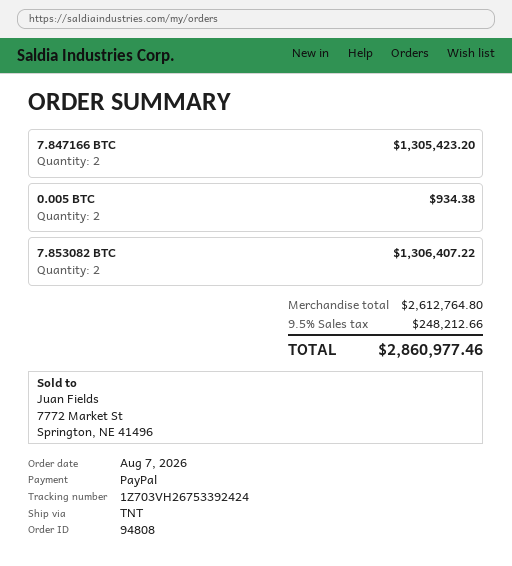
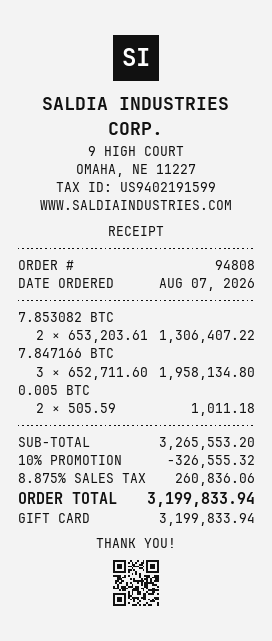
payment method: PayPal -> gift card
7.847166 BTC: 2 for 1305423.20 -> 3 for 1958134.80
0.005 BTC: 2 for 934.38 -> 2 for 1011.18
subtotal: 2612764.80 -> 3265553.20
discount: none -> 10% = 326555.32
tax: 9.5% = 248212.66 -> 8.875% = 260836.06
total: 2860977.46 -> 3199833.94

